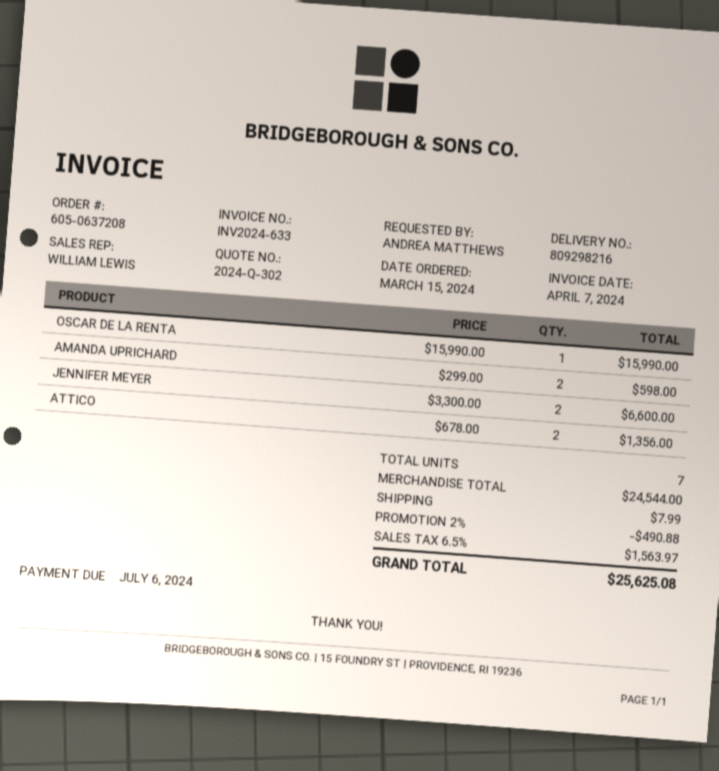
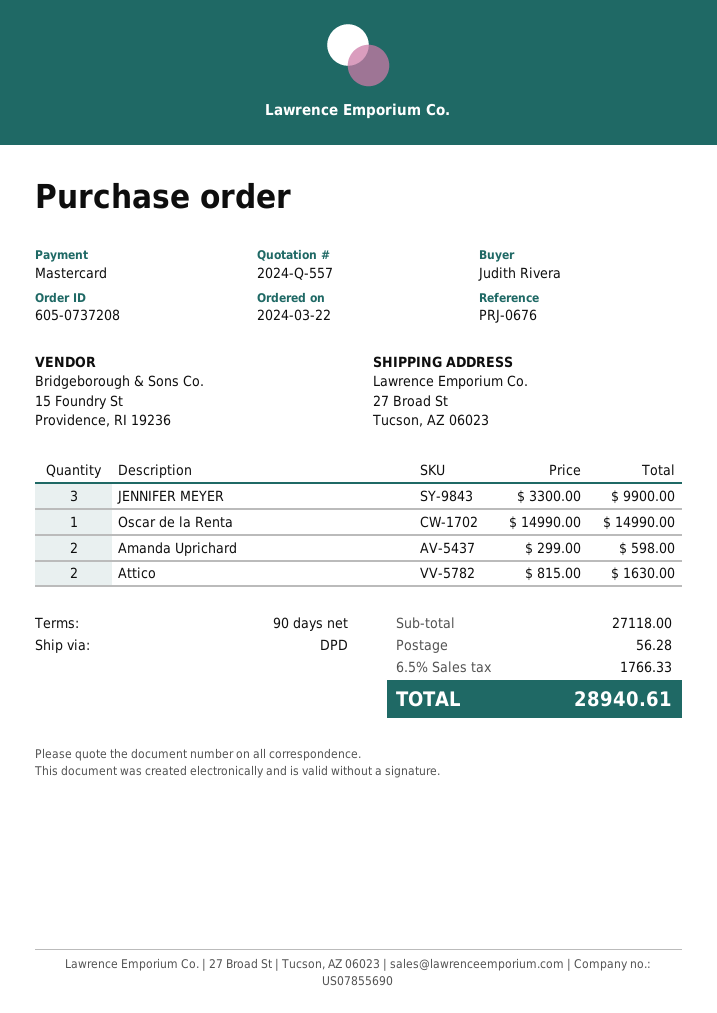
quote number: 2024-Q-302 -> 2024-Q-557
order number: 605-0637208 -> 605-0737208
order date: 2024-03-15 -> 2024-03-22
ordered by: ANDREA MATTHEWS -> Judith Rivera
OSCAR DE LA RENTA: 1 x 15990.00 = 15990.00 -> 1 x 14990.00 = 14990.00
JENNIFER MEYER: 2 x 3300.00 = 6600.00 -> 3 x 3300.00 = 9900.00
ATTICO: 2 x 678.00 = 1356.00 -> 2 x 815.00 = 1630.00
subtotal: 24544.00 -> 27118.00
discount: 2% = 490.88 -> none
shipping: 7.99 -> 56.28
tax: 6.5% = 1563.97 -> 6.5% = 1766.33
total: 25625.08 -> 28940.61

